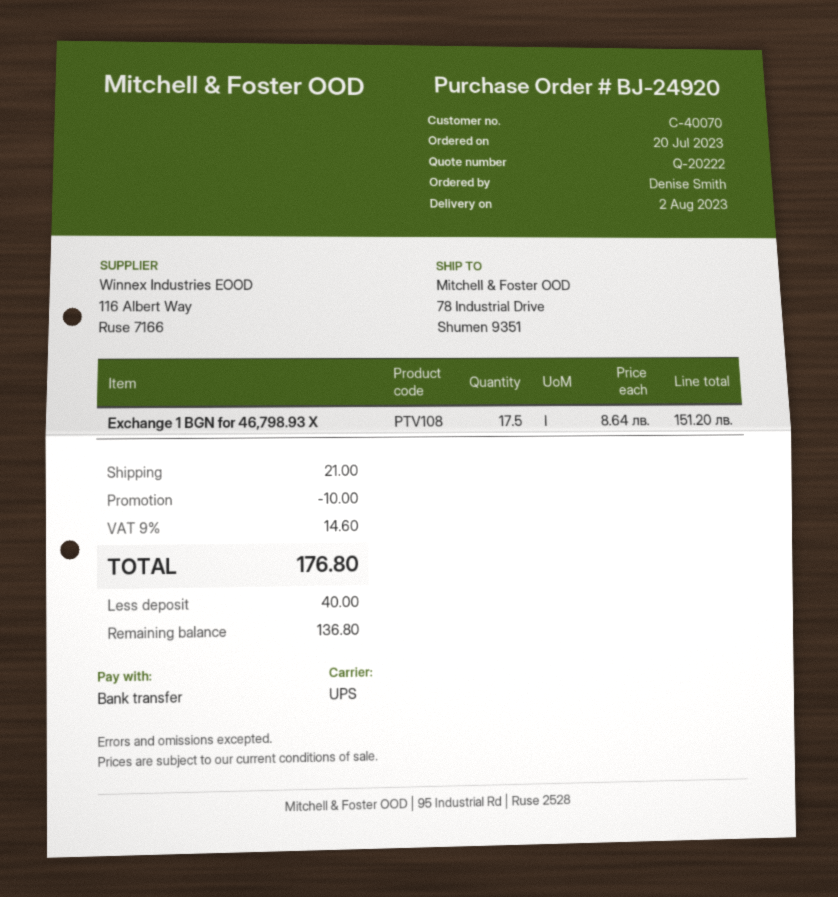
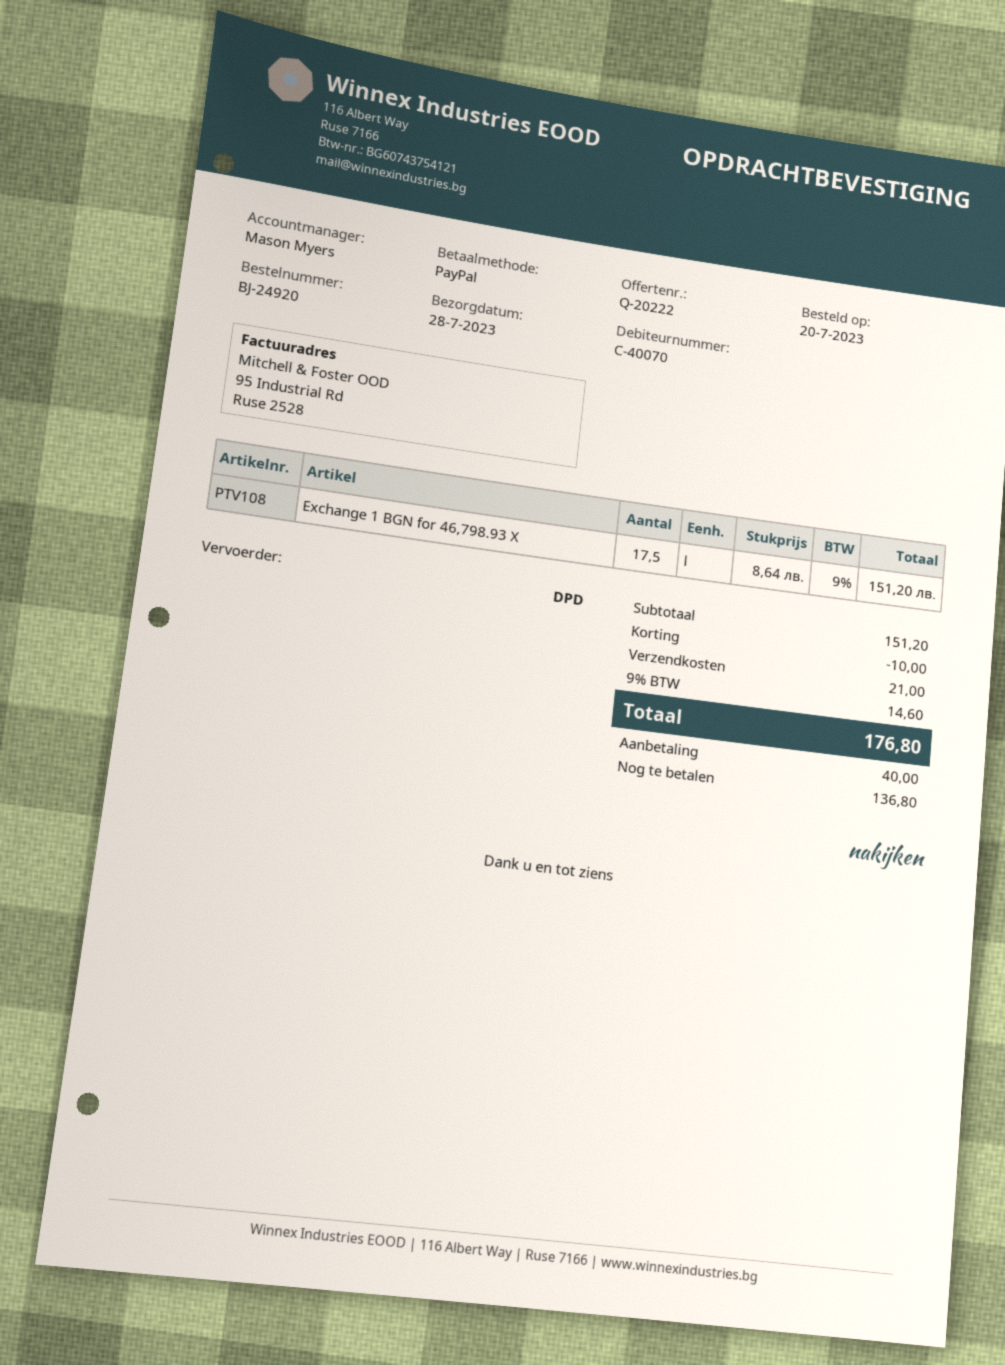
delivery date: 2023-08-02 -> 2023-07-28
payment method: bank transfer -> PayPal
shipping method: UPS -> DPD

